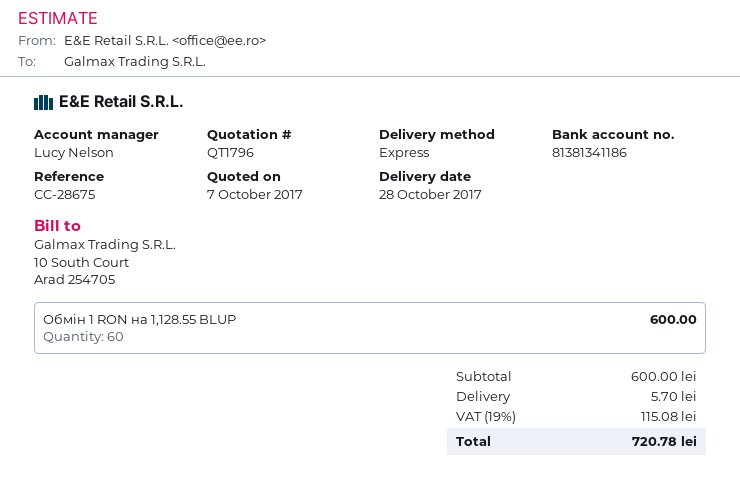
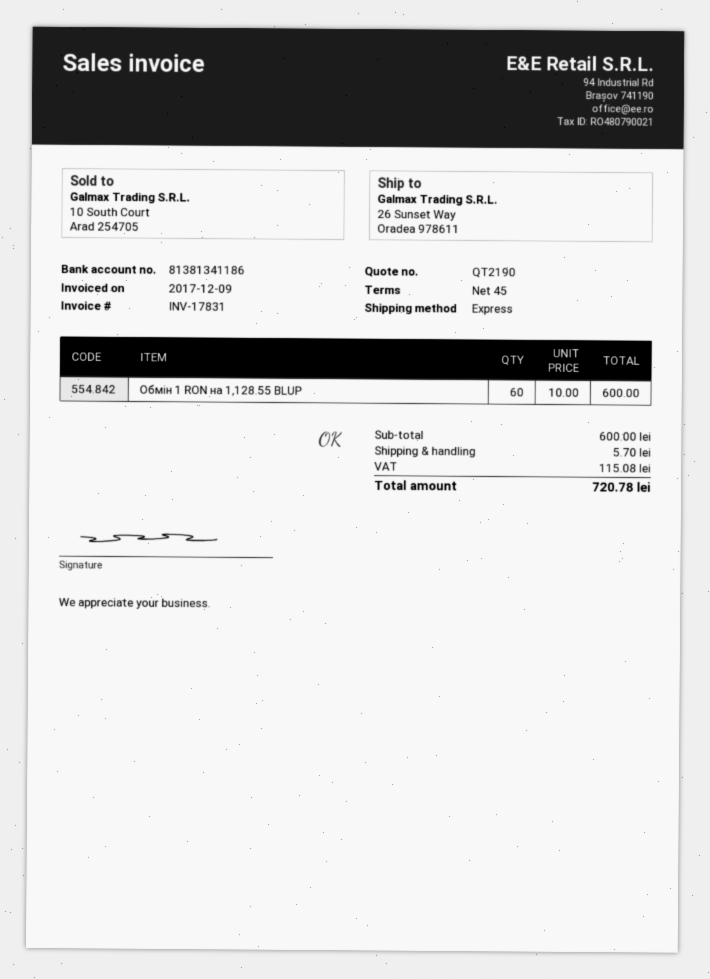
quote number: QT1796 -> QT2190

